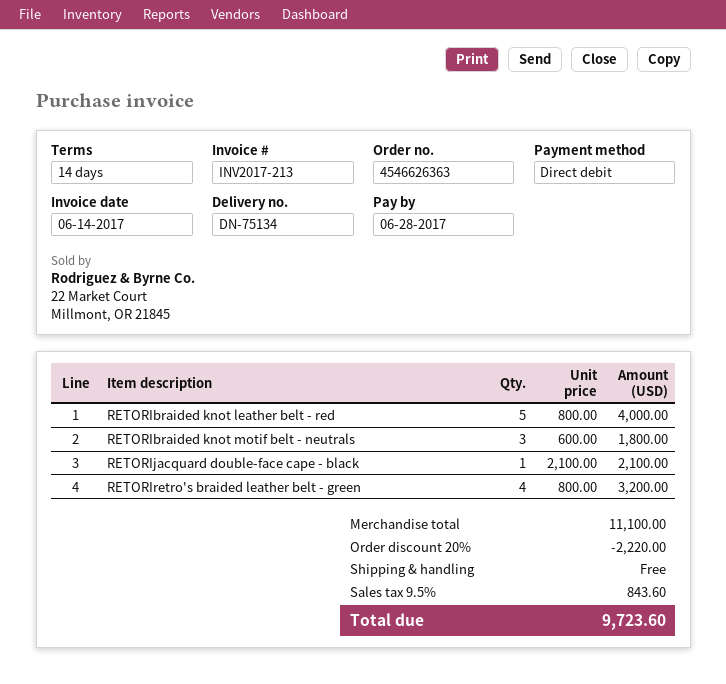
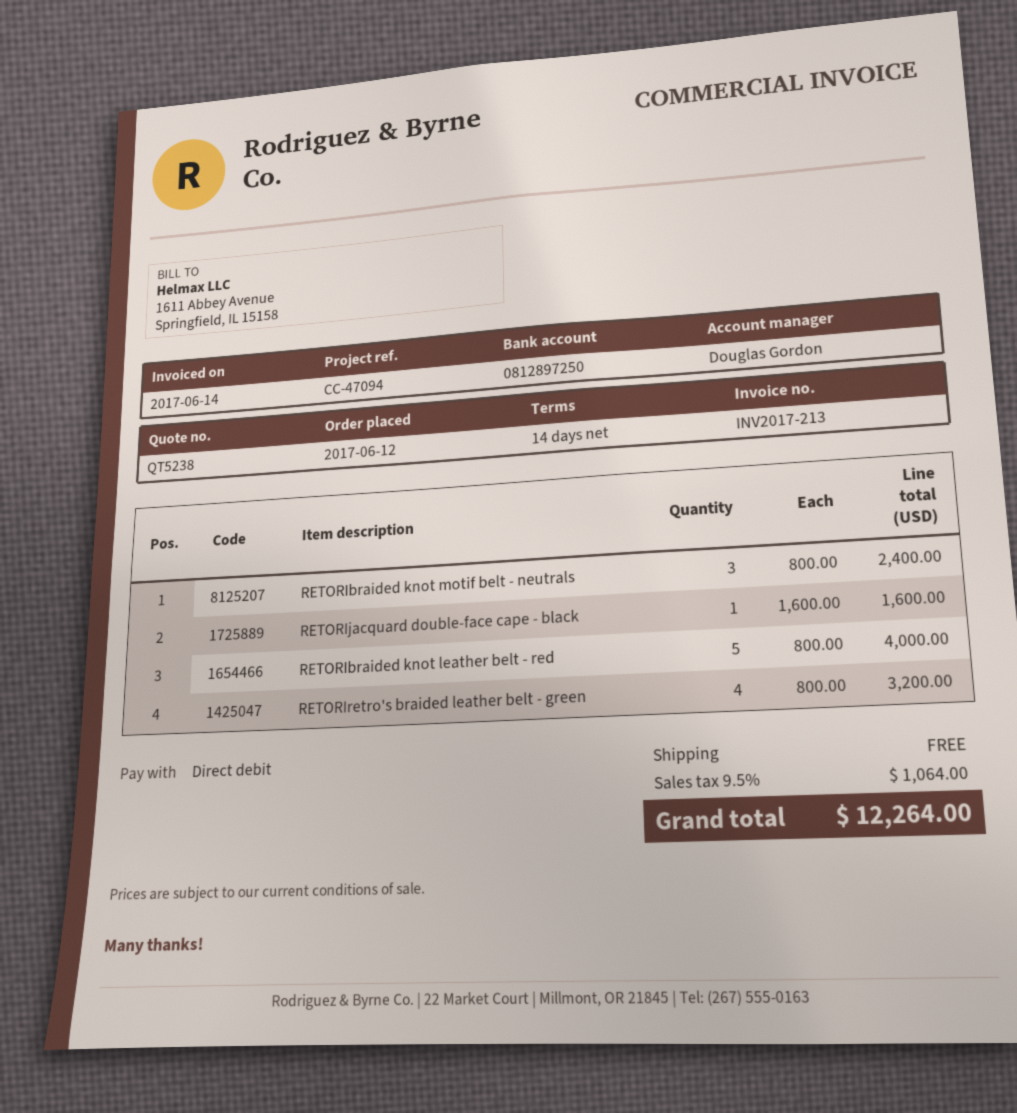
RETORIbraided knot motif belt - neutrals: 3 x 600.00 = 1800.00 -> 3 x 800.00 = 2400.00
RETORIjacquard double-face cape - black: 1 x 2100.00 = 2100.00 -> 1 x 1600.00 = 1600.00
discount: 20% = 2220.00 -> none
tax: 9.5% = 843.60 -> 9.5% = 1064.00
total: 9723.60 -> 12264.00

